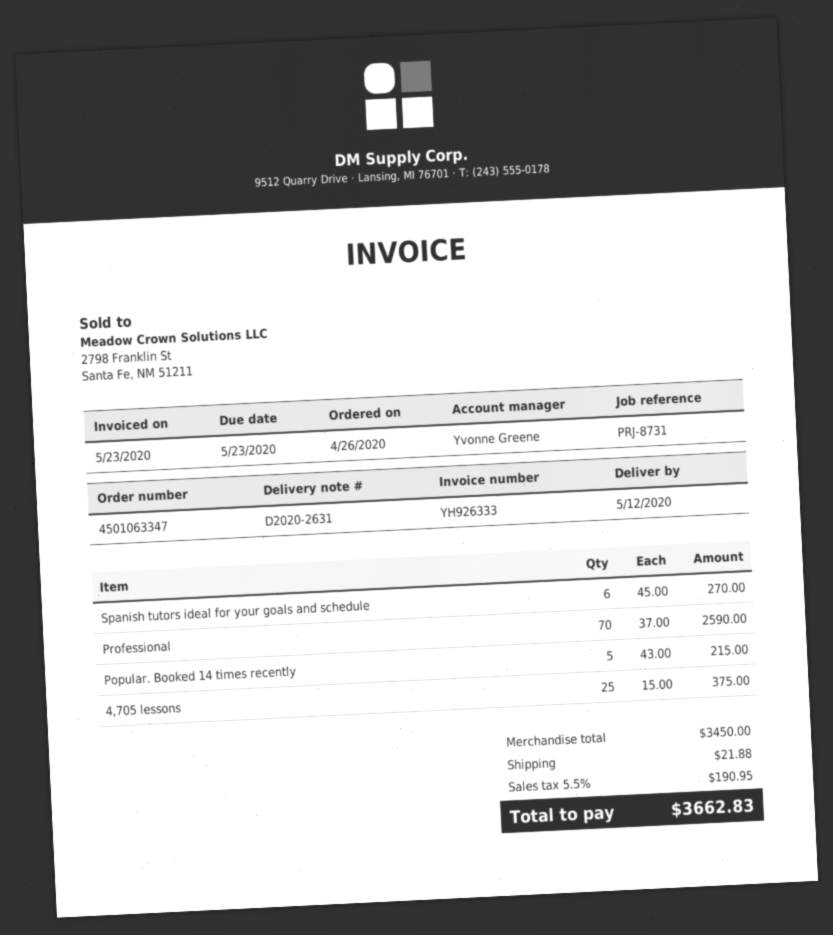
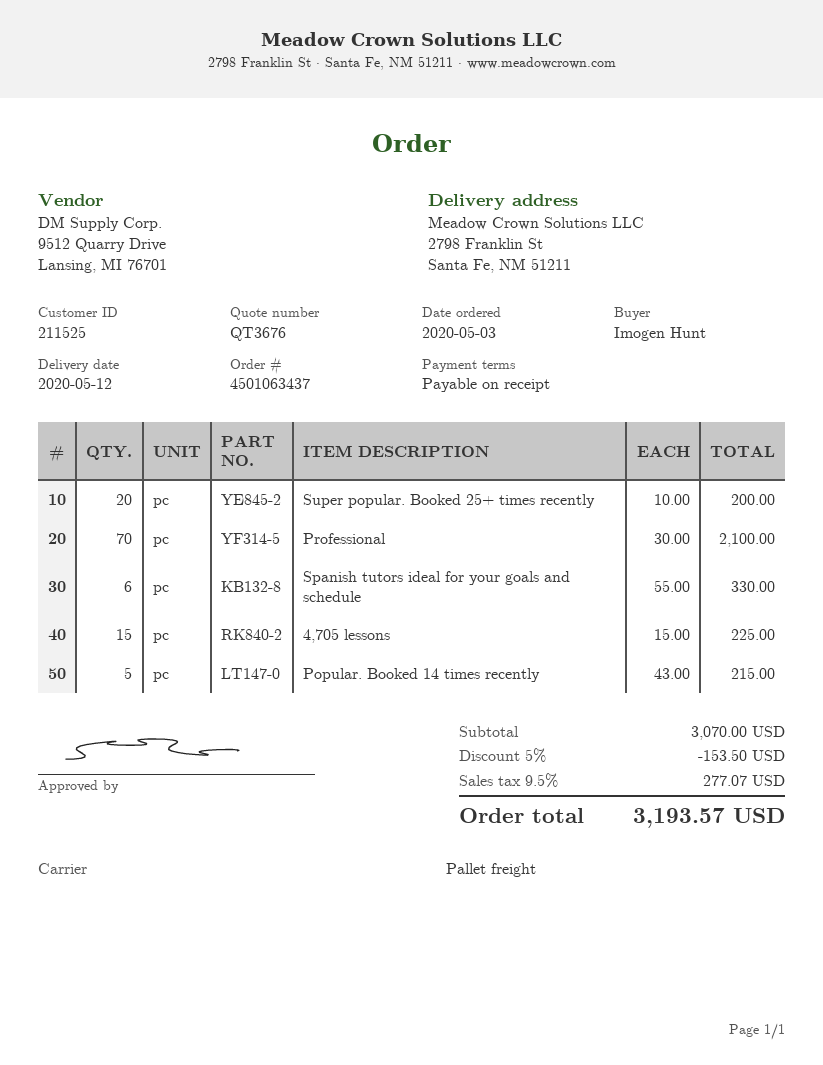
order number: 4501063347 -> 4501063437
order date: 2020-04-26 -> 2020-05-03
Spanish tutors ideal for your goals and schedule: 6 x 45.00 = 270.00 -> 6 x 55.00 = 330.00
Professional: 70 x 37.00 = 2590.00 -> 70 x 30.00 = 2100.00
4,705 lessons: 25 x 15.00 = 375.00 -> 15 x 15.00 = 225.00
Super popular. Booked 25+ times recently: none -> 20 x 10.00 = 200.00
subtotal: 3450.00 -> 3070.00
discount: none -> 5% = 153.50
shipping: 21.88 -> none
tax: 5.5% = 190.95 -> 9.5% = 277.07
total: 3662.83 -> 3193.57

